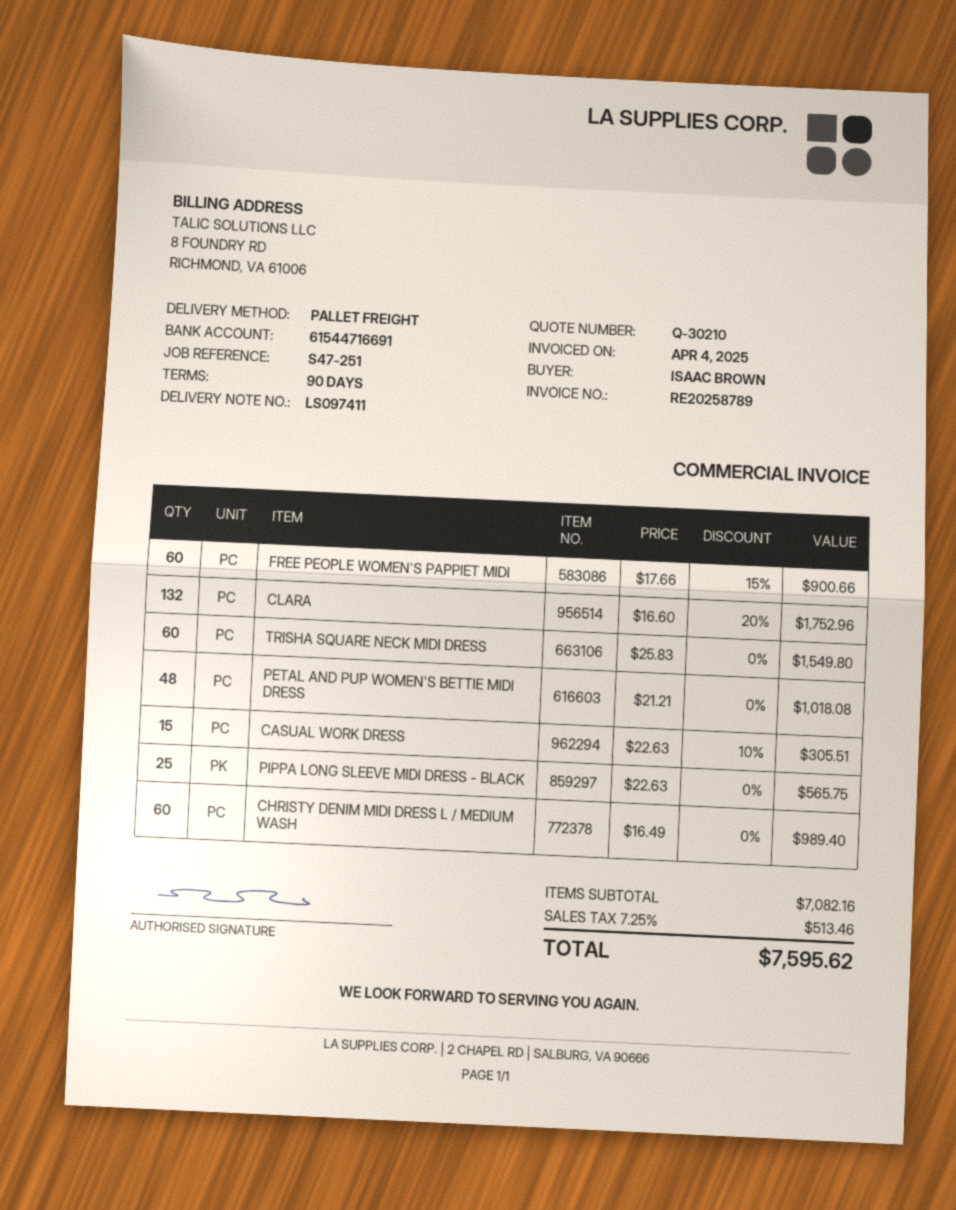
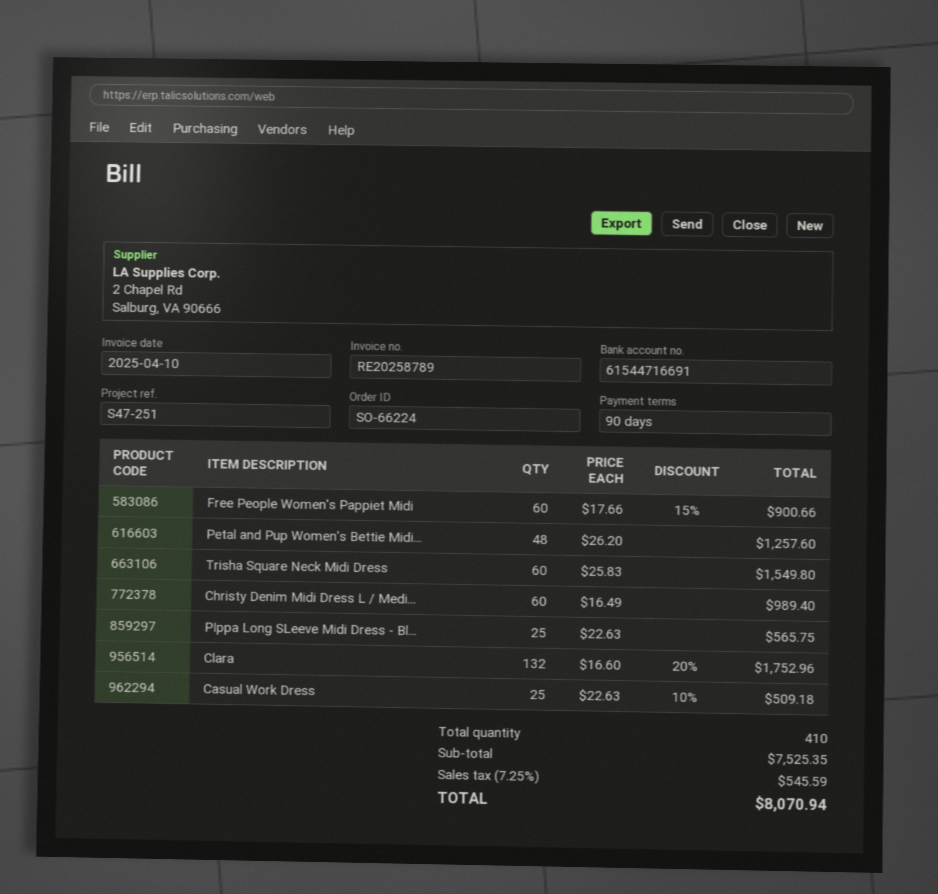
invoice date: 2025-04-04 -> 2025-04-10
PETAL AND PUP WOMEN'S BETTIE MIDI DRESS: 48 x 21.21 = 1018.08 -> 48 x 26.20 = 1257.60
CASUAL WORK DRESS: 15 x 22.63 - 10% = 305.51 -> 25 x 22.63 - 10% = 509.18
subtotal: 7082.16 -> 7525.35
tax: 7.25% = 513.46 -> 7.25% = 545.59
total: 7595.62 -> 8070.94

